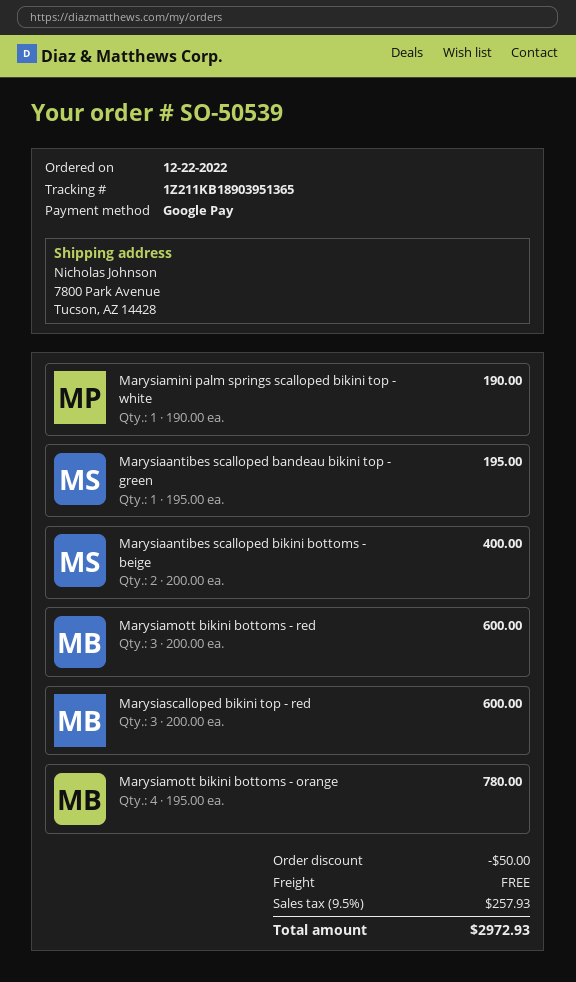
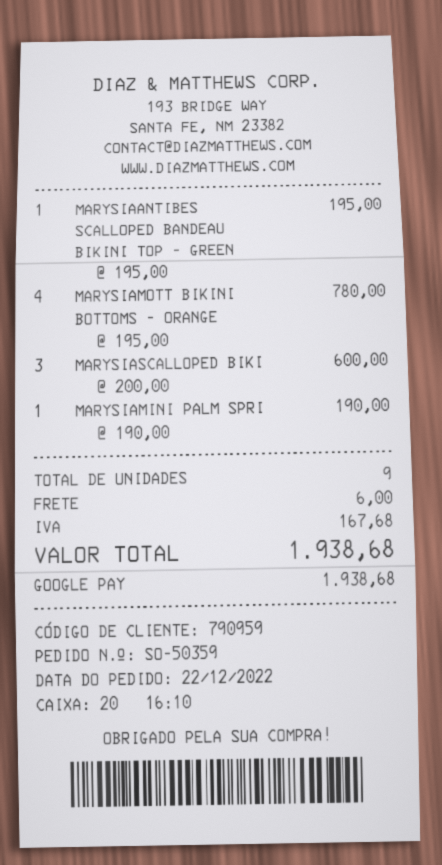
order number: SO-50539 -> SO-50359
Marysiaantibes scalloped bikini bottoms - beige: 2 x 200.00 = 400.00 -> none
Marysiamott bikini bottoms - red: 3 x 200.00 = 600.00 -> none
discount: 50.00 -> none
shipping: 0.00 -> 6.00
tax: 257.93 -> 167.68
total: 2972.93 -> 1938.68

